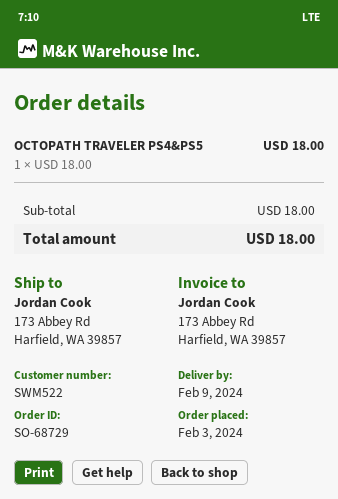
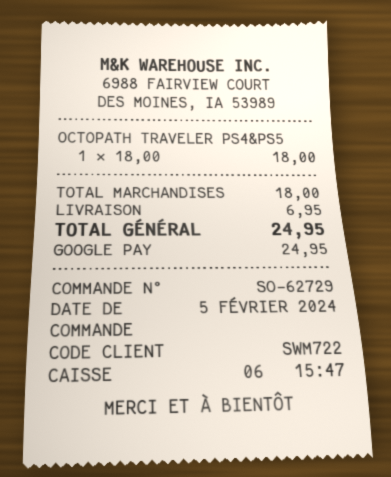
order number: SO-68729 -> SO-62729
order date: 2024-02-03 -> 2024-02-05
customer number: SWM522 -> SWM722
shipping: none -> 6.95
total: 18.00 -> 24.95

